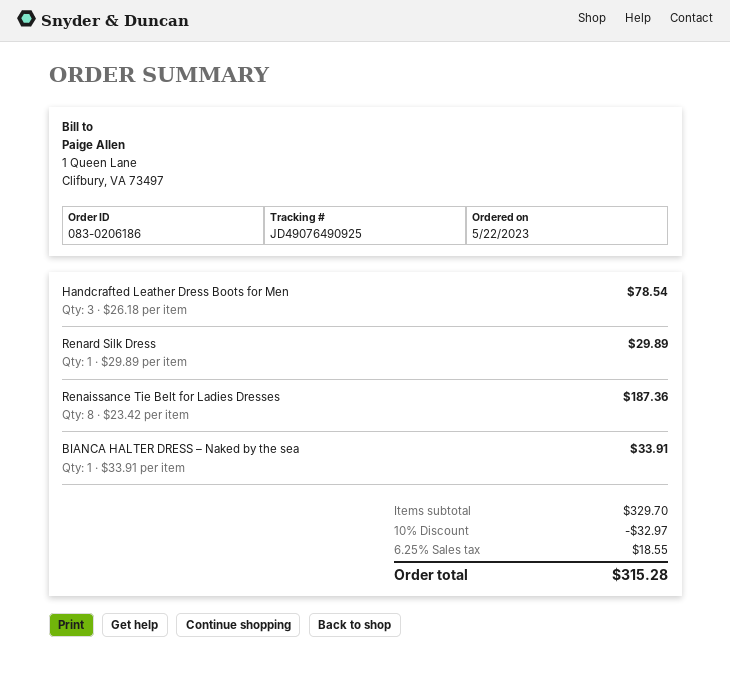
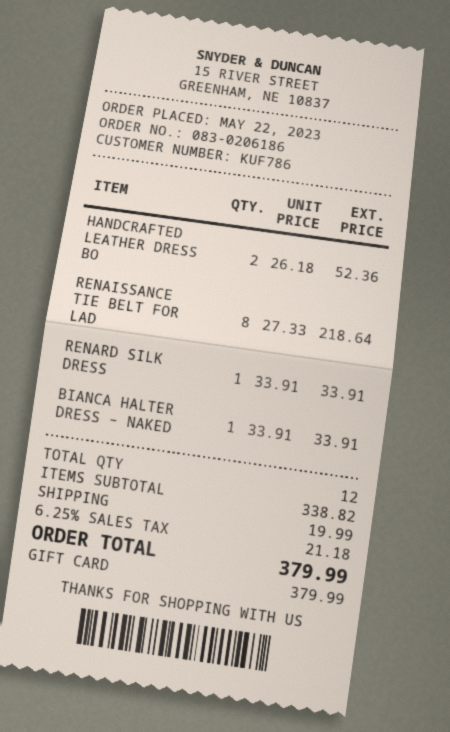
Handcrafted Leather Dress Boots for Men: 3 x 26.18 = 78.54 -> 2 x 26.18 = 52.36
Renard Silk Dress: 1 x 29.89 = 29.89 -> 1 x 33.91 = 33.91
Renaissance Tie Belt for Ladies Dresses: 8 x 23.42 = 187.36 -> 8 x 27.33 = 218.64
subtotal: 329.70 -> 338.82
discount: 10% = 32.97 -> none
shipping: none -> 19.99
tax: 6.25% = 18.55 -> 6.25% = 21.18
total: 315.28 -> 379.99

